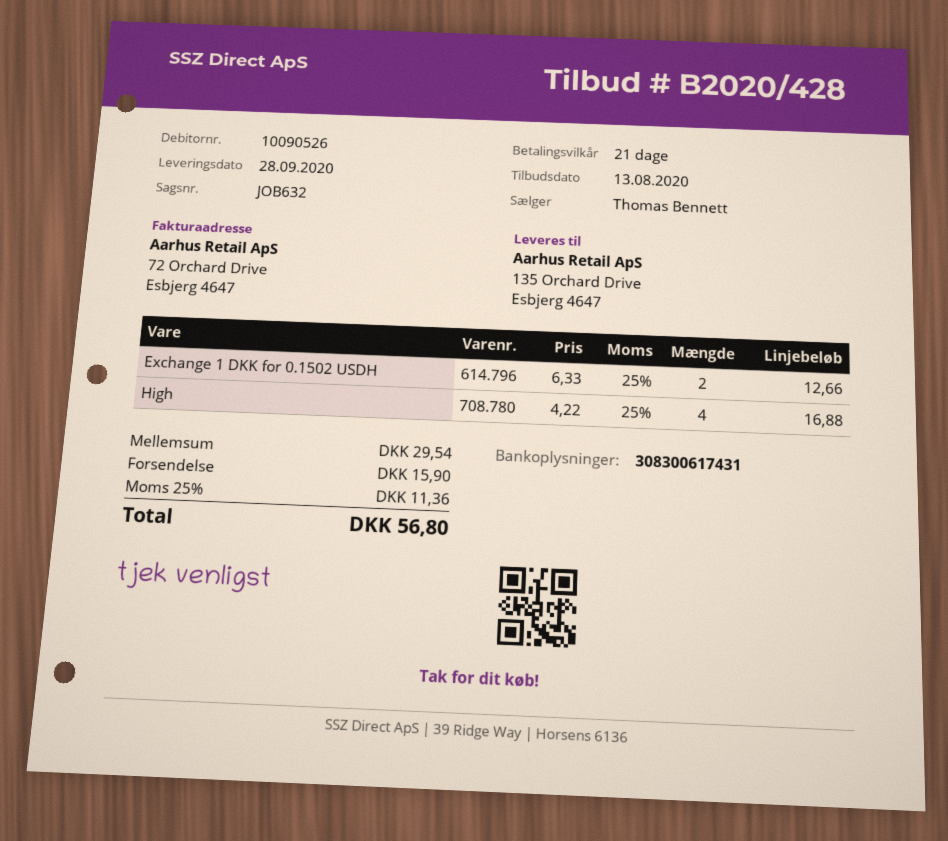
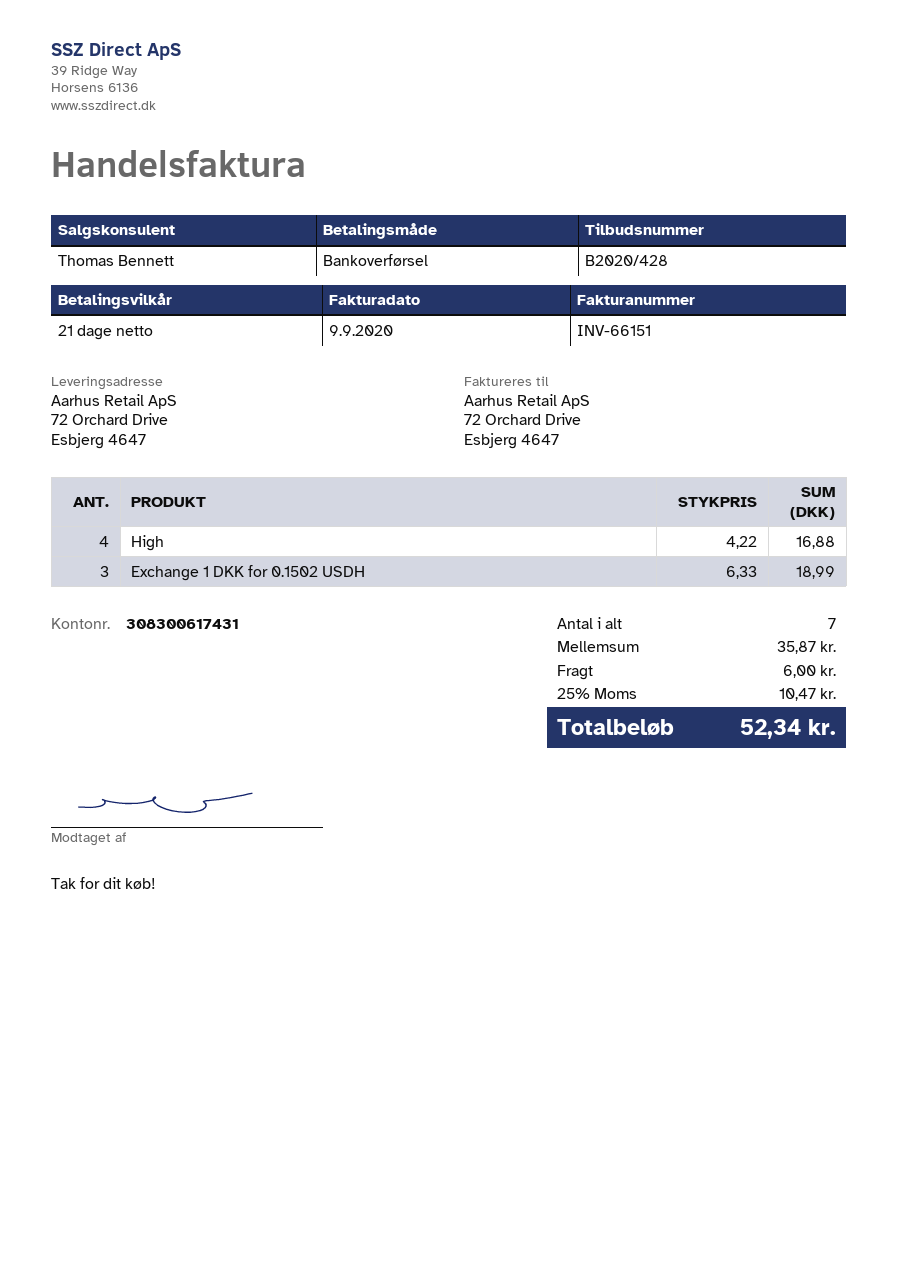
ship to: 135 Orchard Drive, Esbjerg 4647 -> 72 Orchard Drive, Esbjerg 4647
Exchange 1 DKK for 0.1502 USDH: 2 x 6.33 = 12.66 -> 3 x 6.33 = 18.99
subtotal: 29.54 -> 35.87
shipping: 15.90 -> 6.00
tax: 25% = 11.36 -> 25% = 10.47
total: 56.80 -> 52.34

